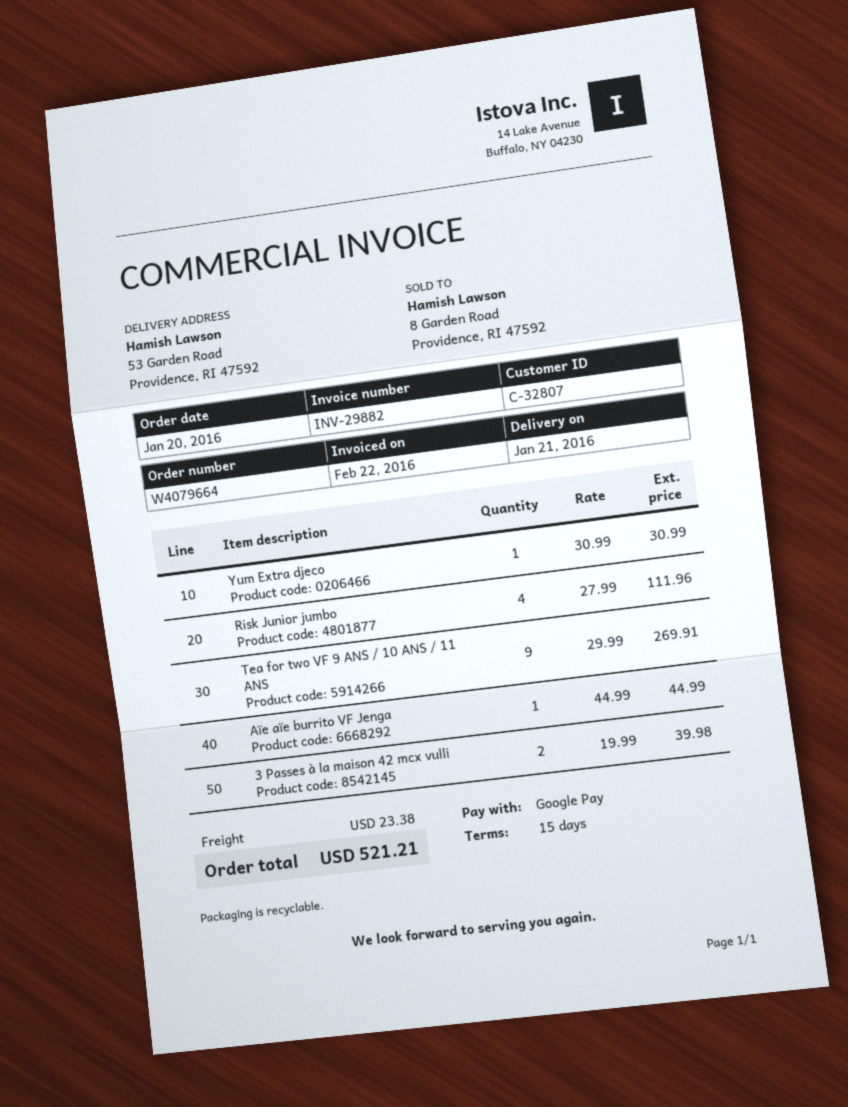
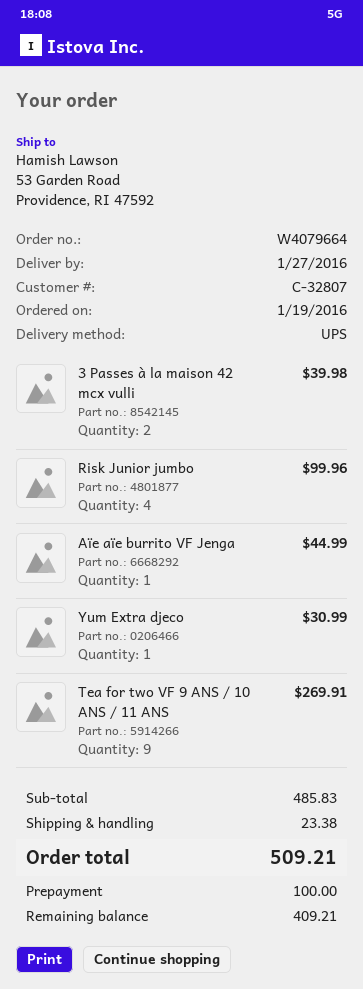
order date: 2016-01-20 -> 2016-01-19
delivery date: 2016-01-21 -> 2016-01-27
Risk Junior jumbo: 4 for 111.96 -> 4 for 99.96
total: 521.21 -> 509.21

